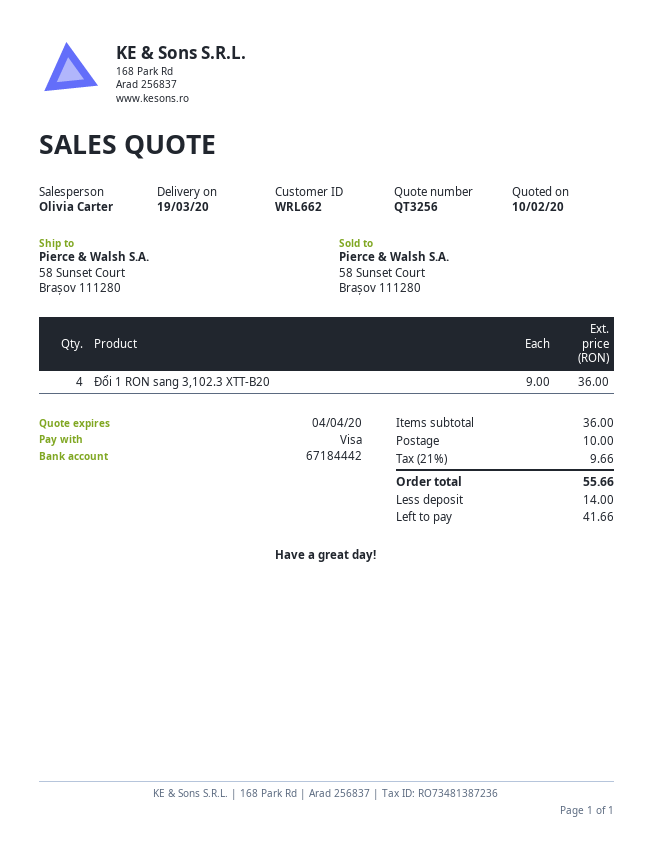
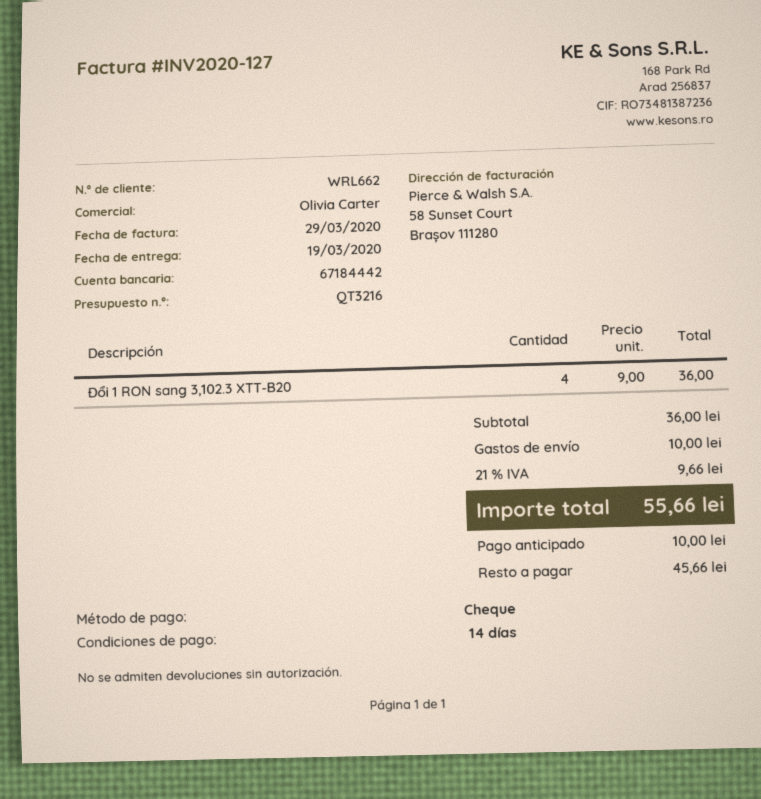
quote number: QT3256 -> QT3216
payment method: Visa -> cheque
deposit: 14.00 -> 10.00
balance: 41.66 -> 45.66

